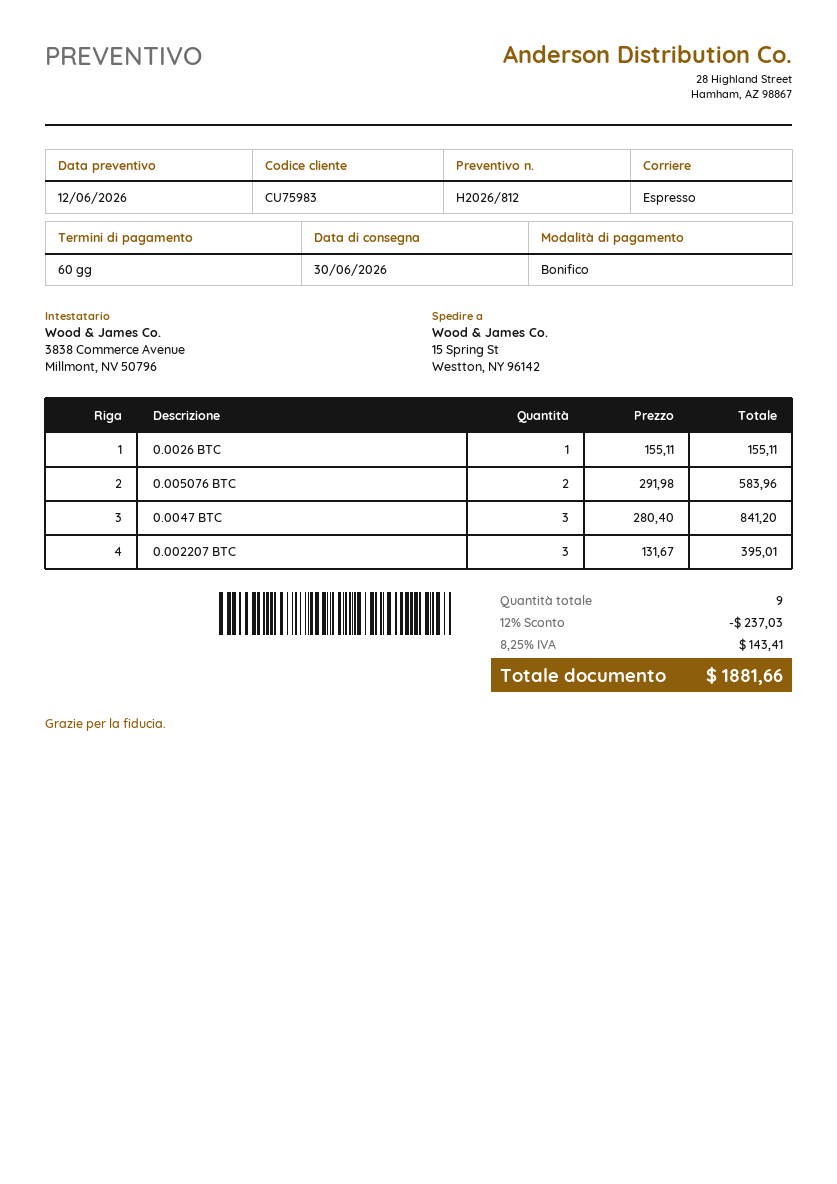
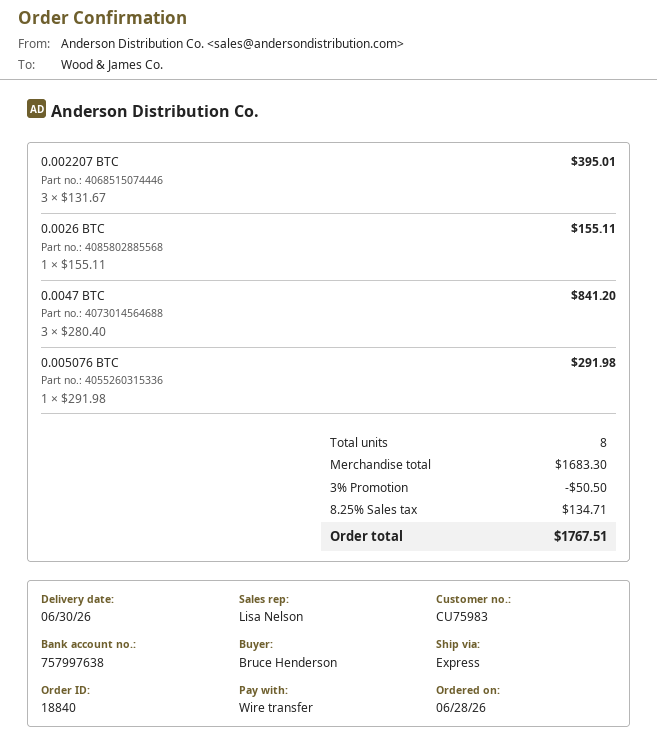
0.005076 BTC: 2 x 291.98 = 583.96 -> 1 x 291.98 = 291.98
total quantity: 9 -> 8
discount: 12% = 237.03 -> 3% = 50.50
tax: 8.25% = 143.41 -> 8.25% = 134.71
total: 1881.66 -> 1767.51

